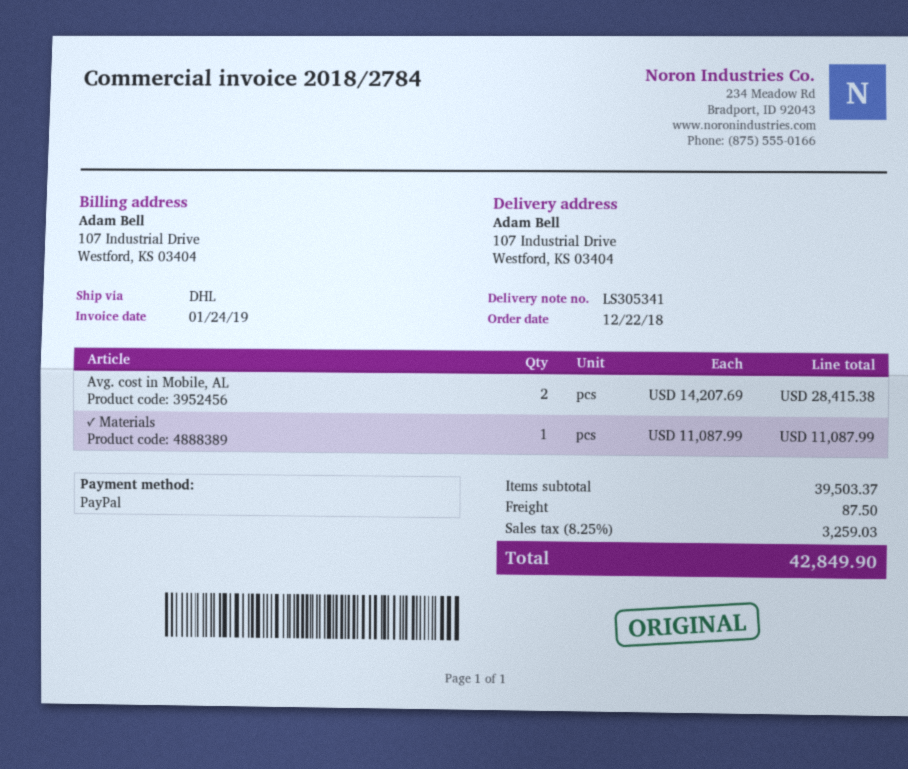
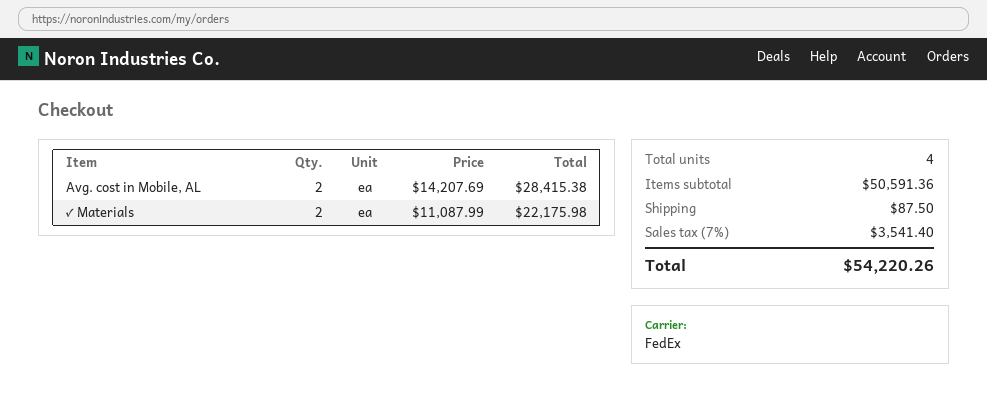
shipping method: DHL -> FedEx
✓ Materials: 1 x 11087.99 = 11087.99 -> 2 x 11087.99 = 22175.98
subtotal: 39503.37 -> 50591.36
tax: 8.25% = 3259.03 -> 7% = 3541.40
total: 42849.90 -> 54220.26

